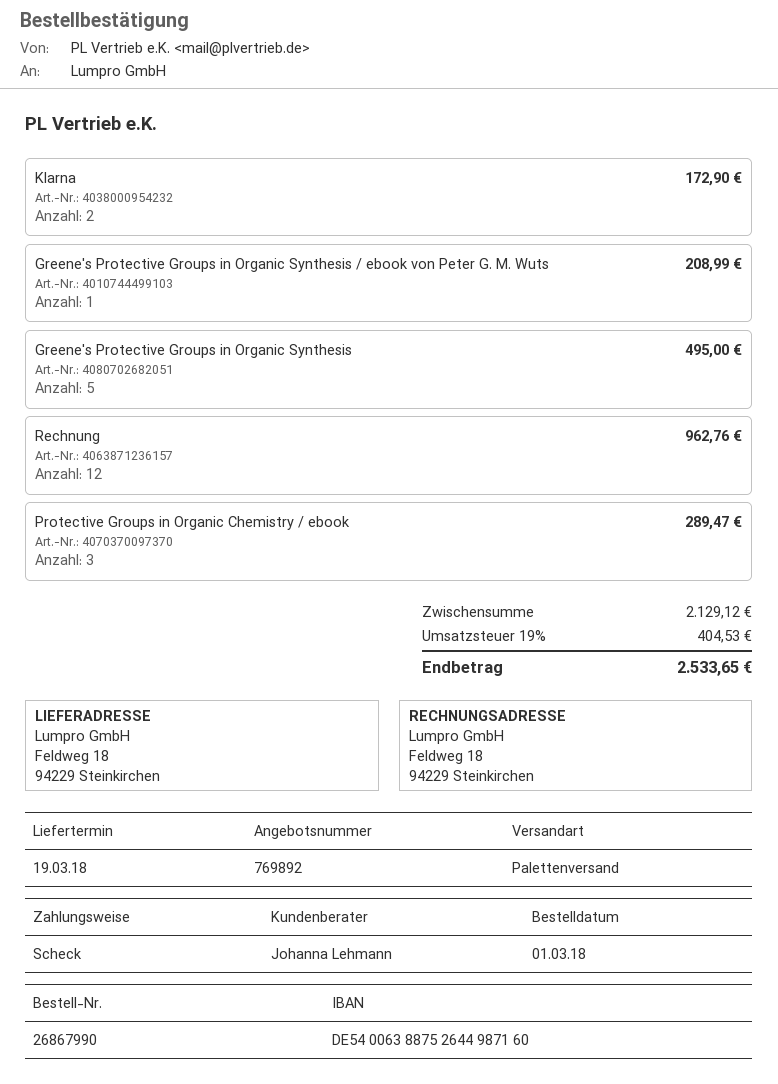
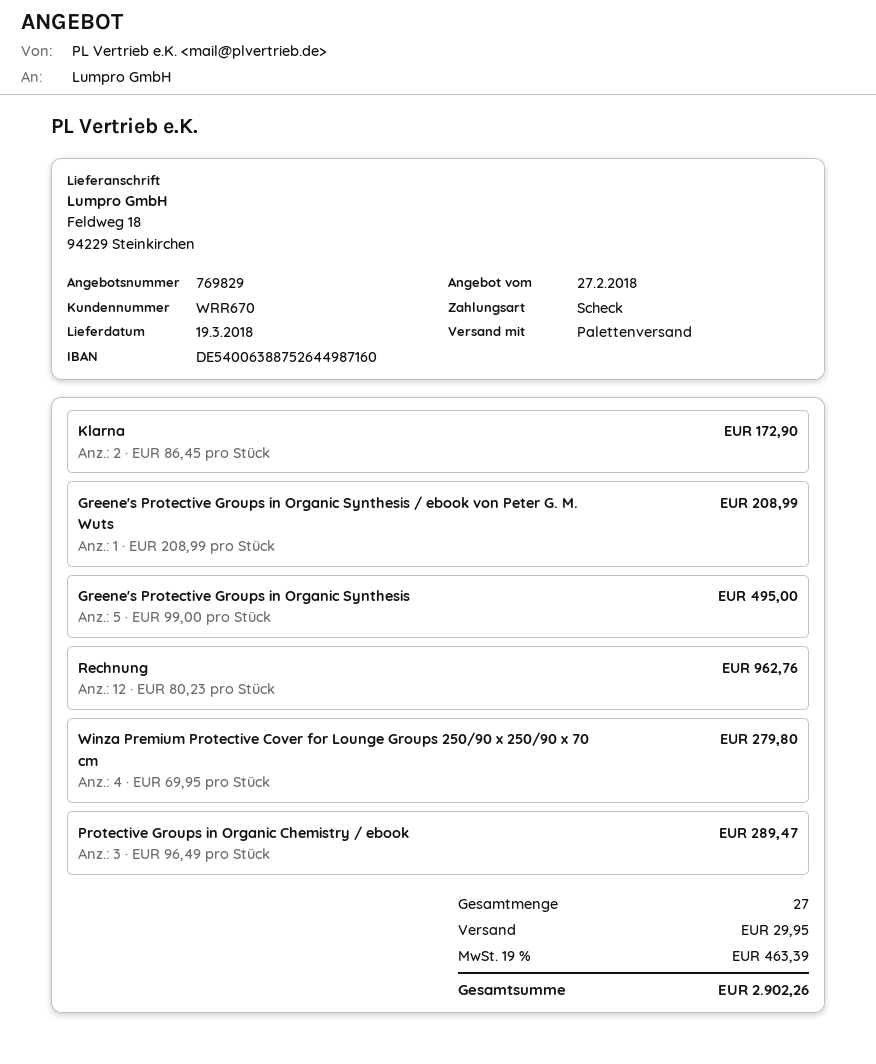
quote number: 769892 -> 769829
Winza Premium Protective Cover for Lounge Groups 250/90 x 250/90 x 70 cm: none -> 4 for 279.80
shipping: none -> 29.95
tax: 19% = 404.53 -> 19% = 463.39
total: 2533.65 -> 2902.26

